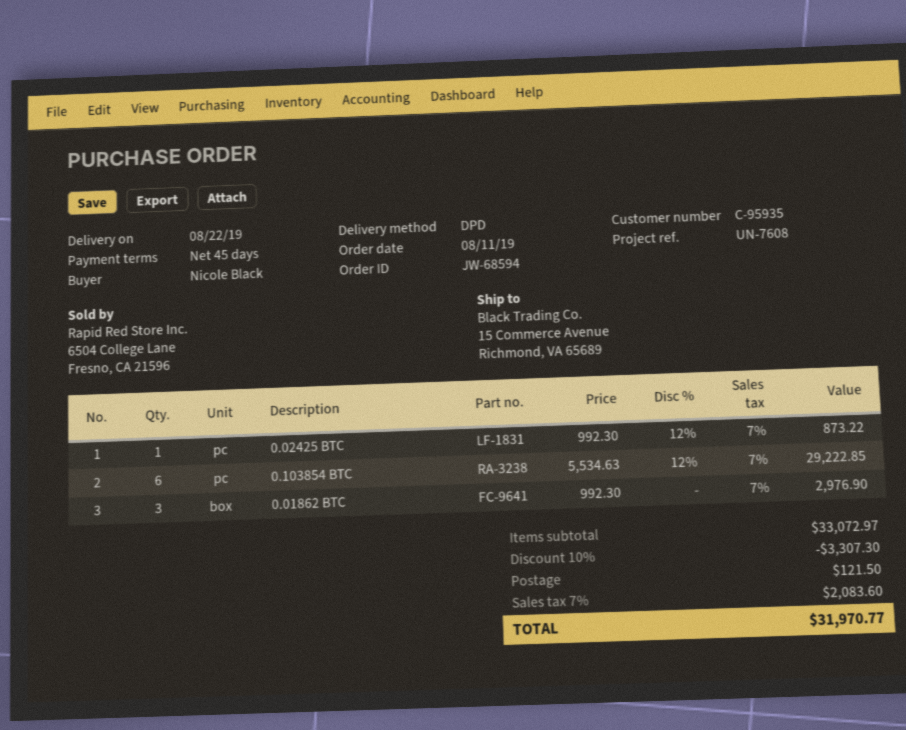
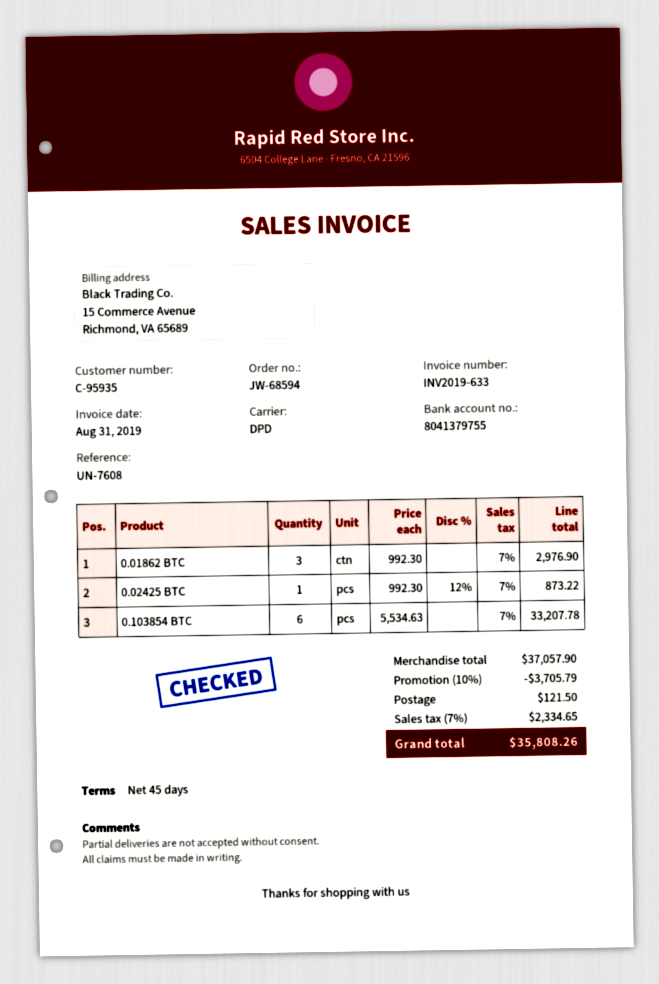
0.103854 BTC: 6 x 5534.63 - 12% = 29222.85 -> 6 x 5534.63 = 33207.78
subtotal: 33072.97 -> 37057.90
discount: 10% = 3307.30 -> 10% = 3705.79
tax: 7% = 2083.60 -> 7% = 2334.65
total: 31970.77 -> 35808.26

